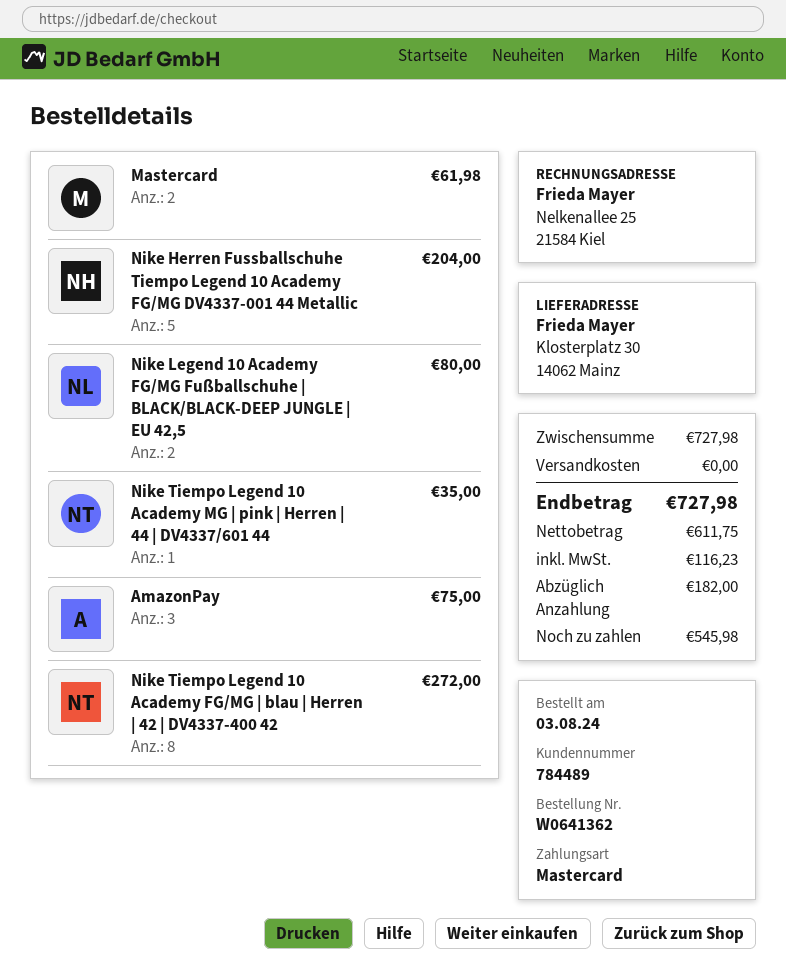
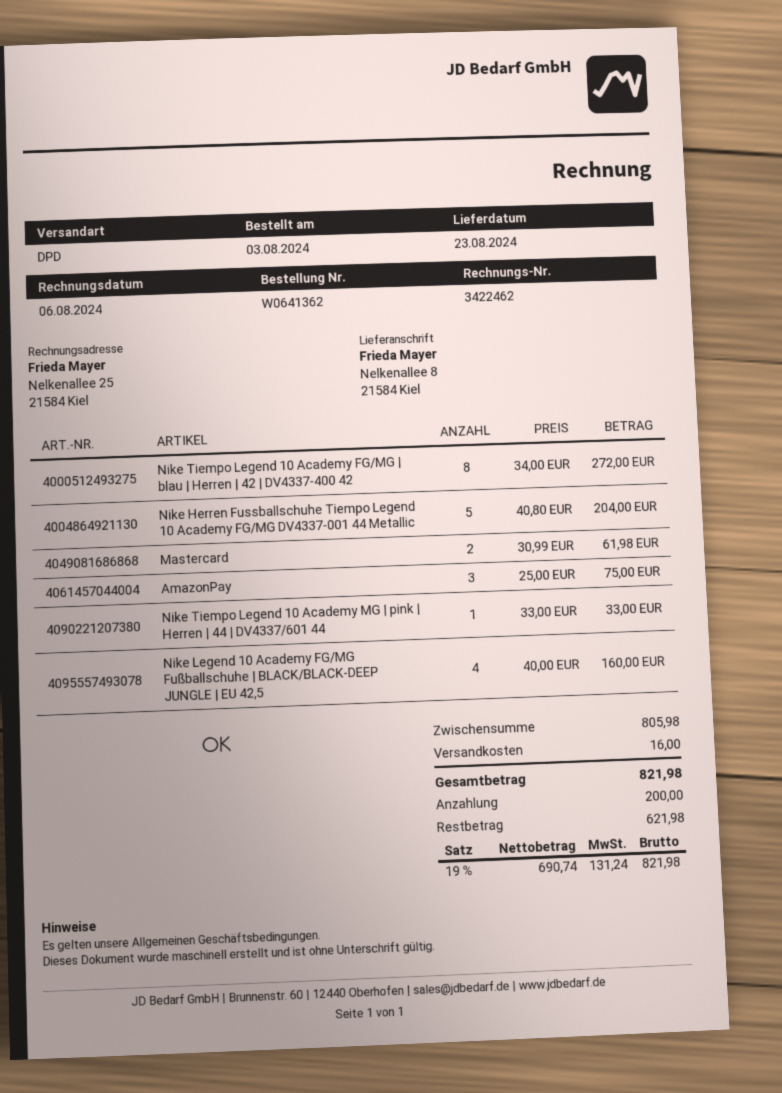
ship to: Klosterplatz 30, 14062 Mainz -> Nelkenallee 8, 21584 Kiel
Nike Legend 10 Academy FG/MG Fußballschuhe | BLACK/BLACK-DEEP JUNGLE | EU 42,5: 2 for 80.00 -> 4 for 160.00
Nike Tiempo Legend 10 Academy MG | pink | Herren | 44 | DV4337/601 44: 1 for 35.00 -> 1 for 33.00
subtotal: 727.98 -> 805.98
shipping: 0.00 -> 16.00
net: 611.75 -> 690.74
tax: 116.23 -> 131.24
total: 727.98 -> 821.98
deposit: 182.00 -> 200.00
balance: 545.98 -> 621.98

